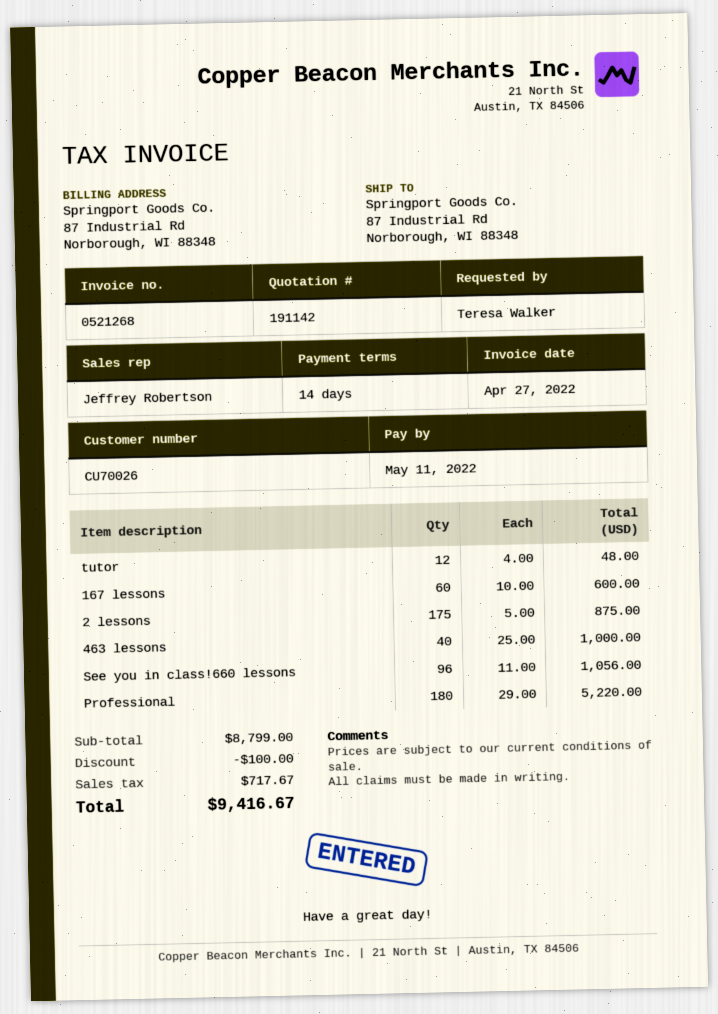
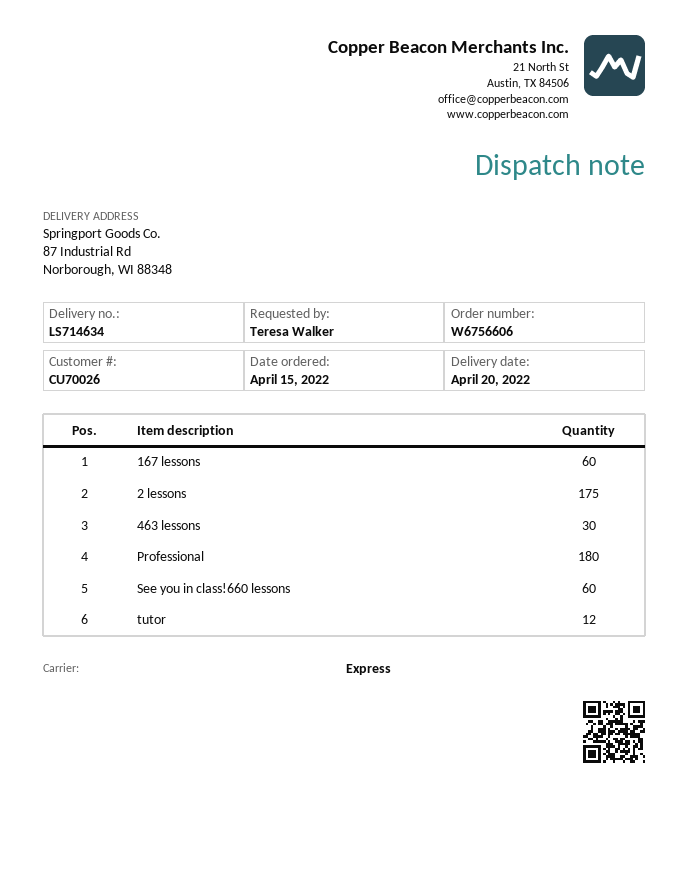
463 lessons: 40 -> 30
See you in class!660 lessons: 96 -> 60

